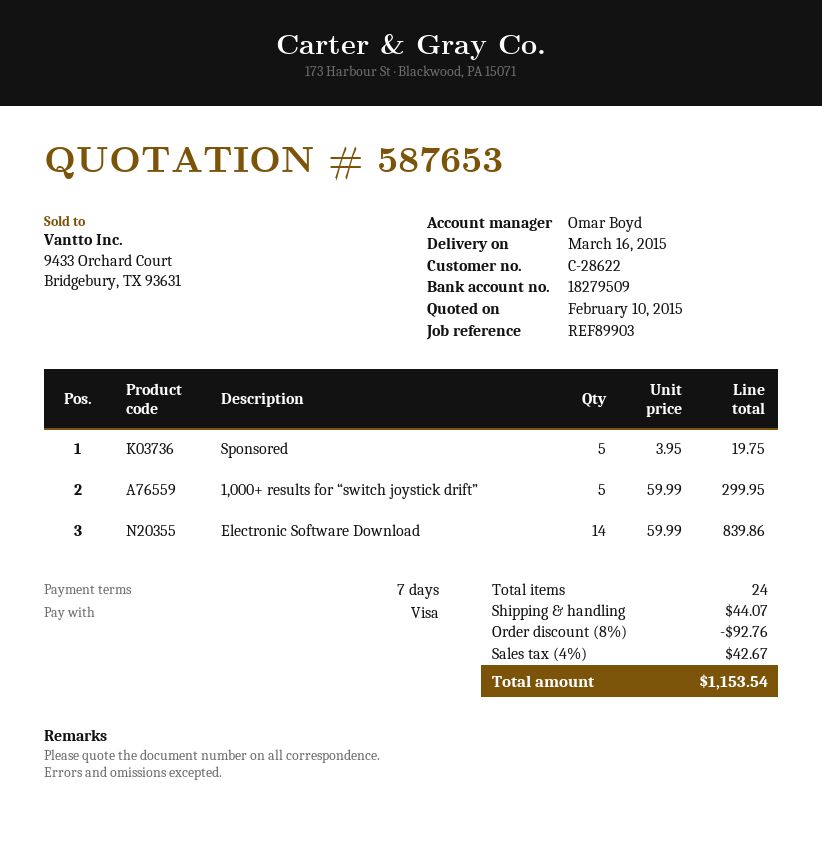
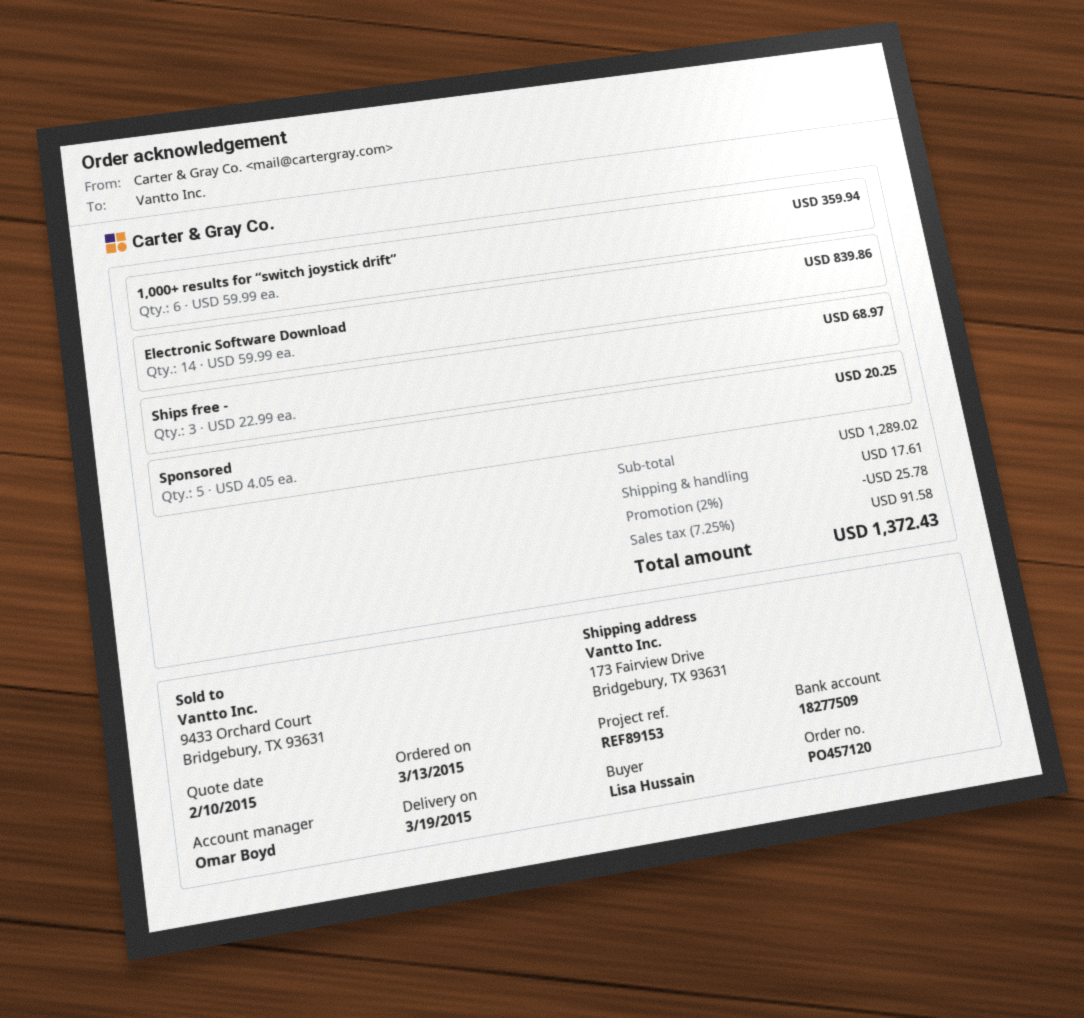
delivery date: 2015-03-16 -> 2015-03-19
reference: REF89903 -> REF89153
bank account: 18279509 -> 18277509
Sponsored: 5 x 3.95 = 19.75 -> 5 x 4.05 = 20.25
1,000+ results for “switch joystick drift”: 5 x 59.99 = 299.95 -> 6 x 59.99 = 359.94
Ships free -: none -> 3 x 22.99 = 68.97
discount: 8% = 92.76 -> 2% = 25.78
shipping: 44.07 -> 17.61
tax: 4% = 42.67 -> 7.25% = 91.58
total: 1153.54 -> 1372.43

